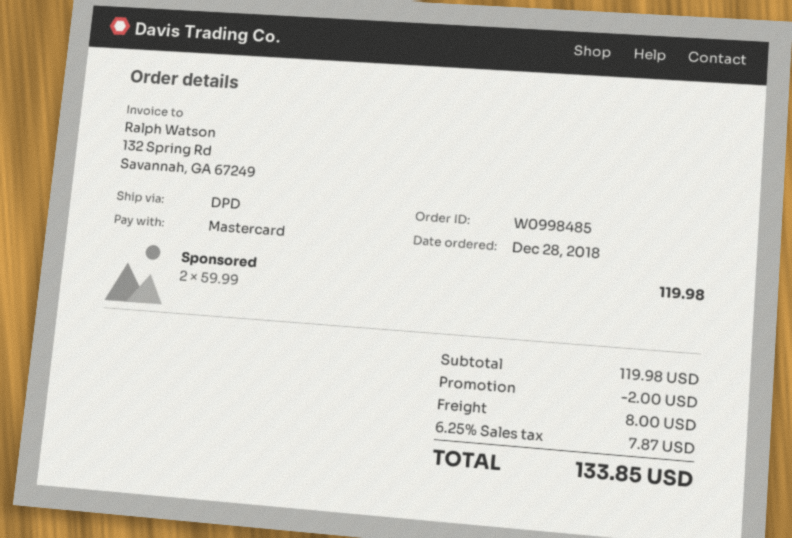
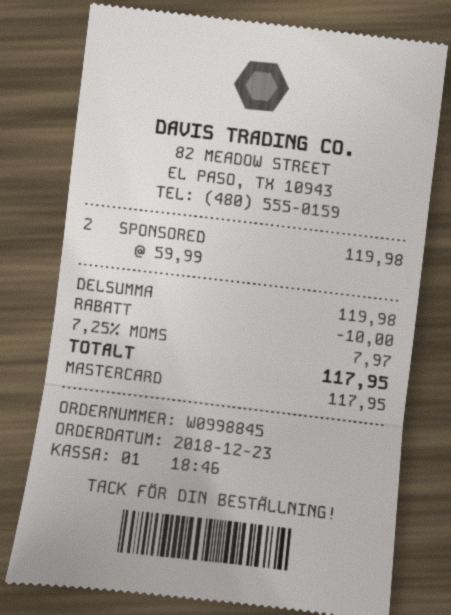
order number: W0998485 -> W0998845
order date: 2018-12-28 -> 2018-12-23
discount: 2.00 -> 10.00
shipping: 8.00 -> none
tax: 6.25% = 7.87 -> 7.25% = 7.97
total: 133.85 -> 117.95

